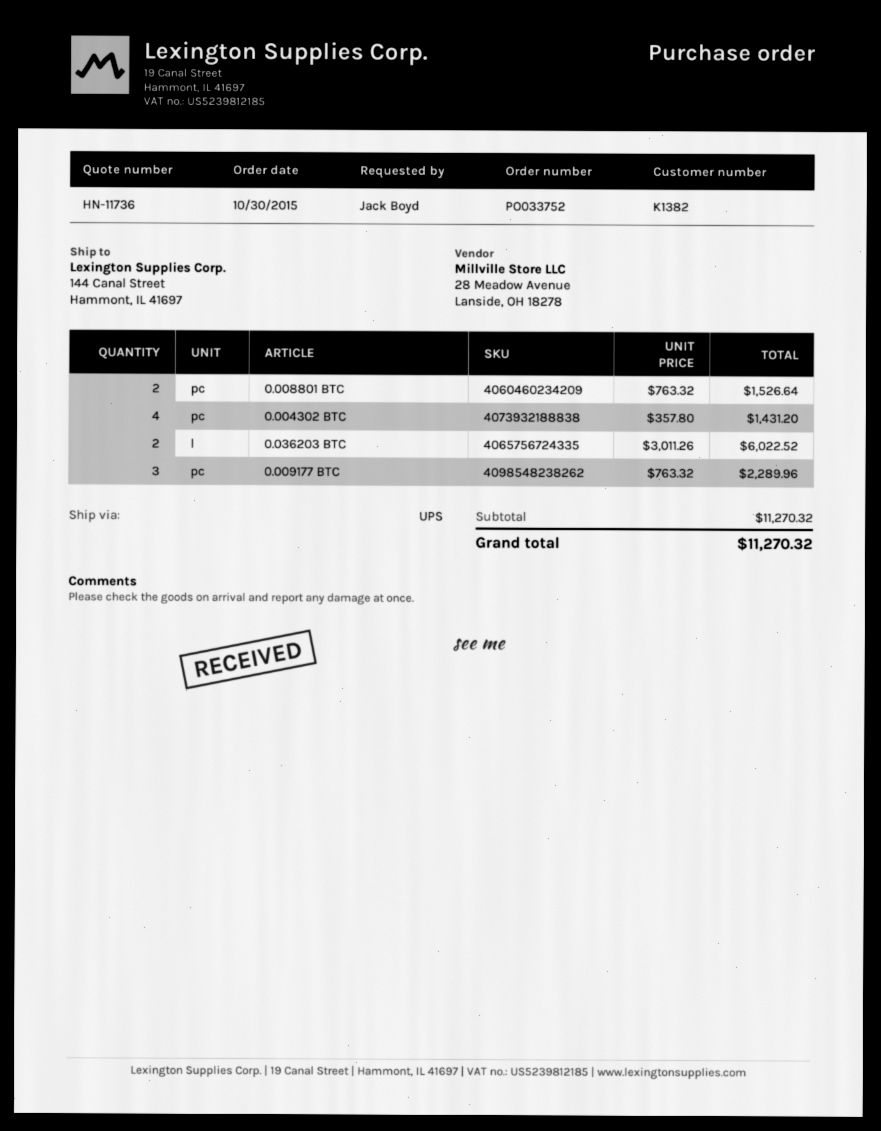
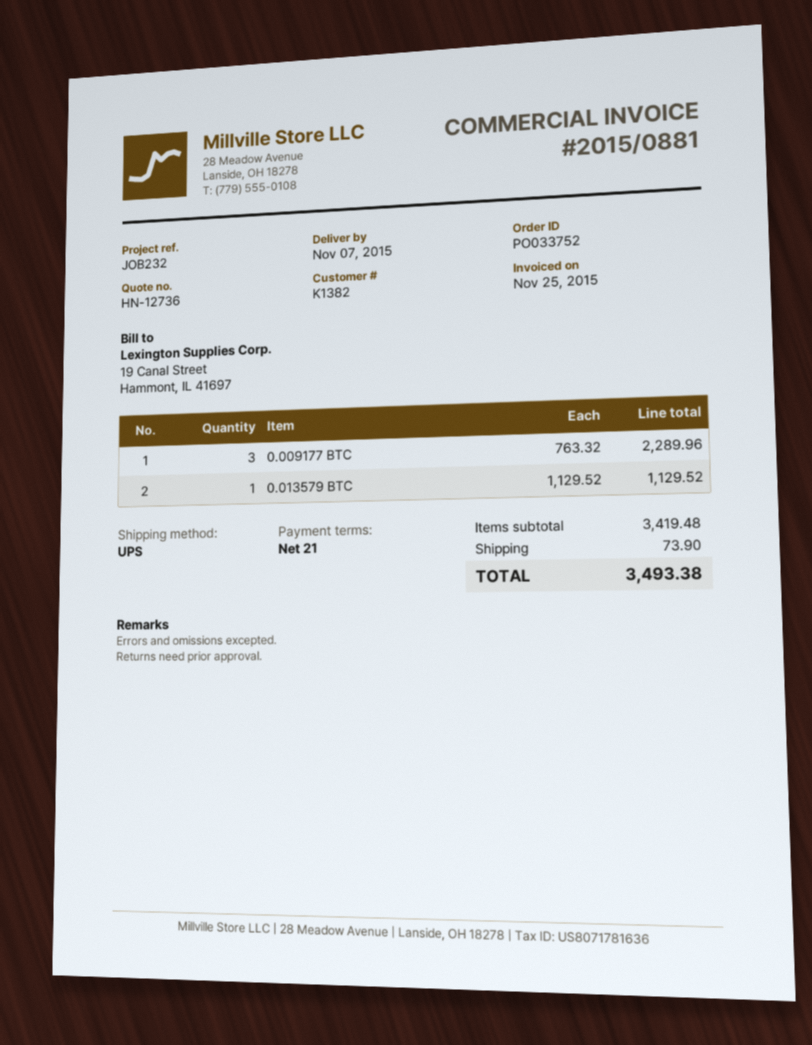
quote number: HN-11736 -> HN-12736
0.008801 BTC: 2 x 763.32 = 1526.64 -> none
0.004302 BTC: 4 x 357.80 = 1431.20 -> none
0.036203 BTC: 2 x 3011.26 = 6022.52 -> none
0.013579 BTC: none -> 1 x 1129.52 = 1129.52
subtotal: 11270.32 -> 3419.48
shipping: none -> 73.90
total: 11270.32 -> 3493.38

